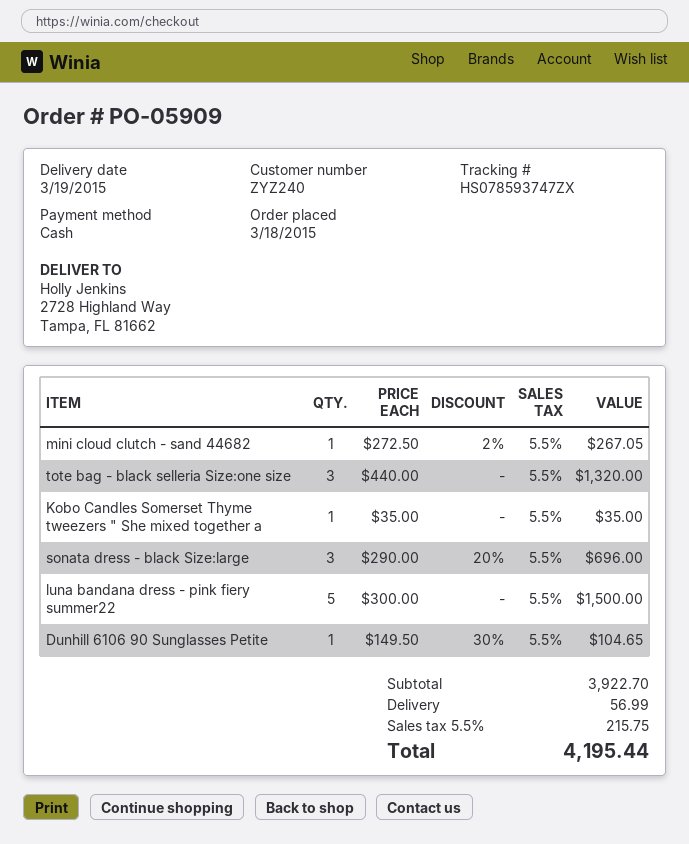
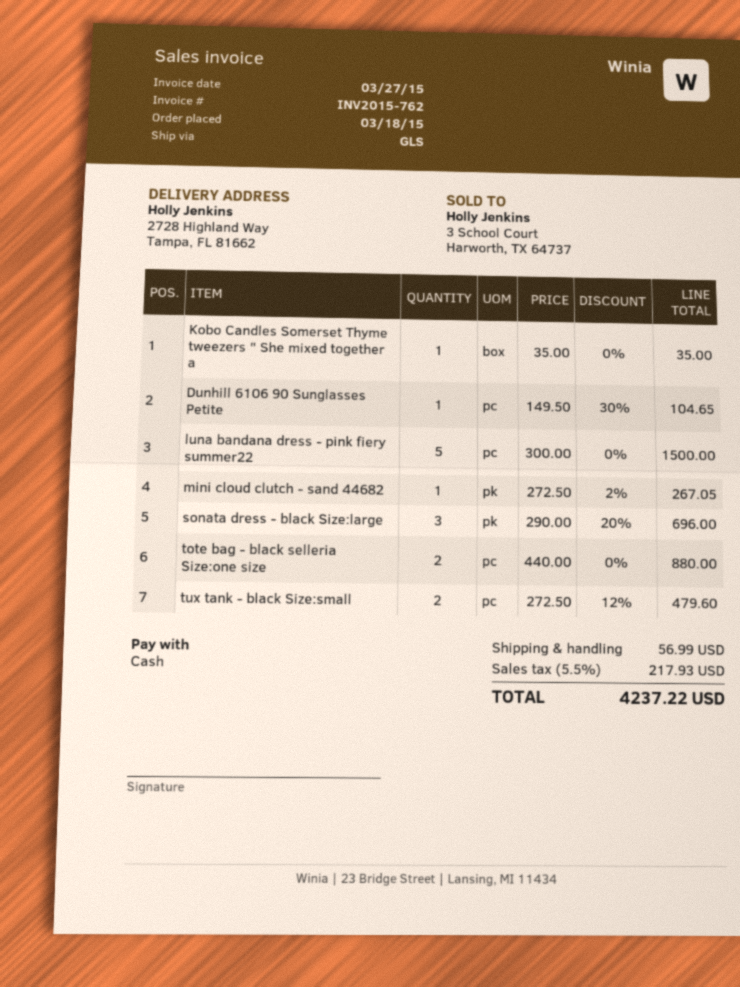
tote bag - black selleria Size:one size: 3 x 440.00 = 1320.00 -> 2 x 440.00 = 880.00
tux tank - black Size:small: none -> 2 x 272.50 - 12% = 479.60
tax: 5.5% = 215.75 -> 5.5% = 217.93
total: 4195.44 -> 4237.22

